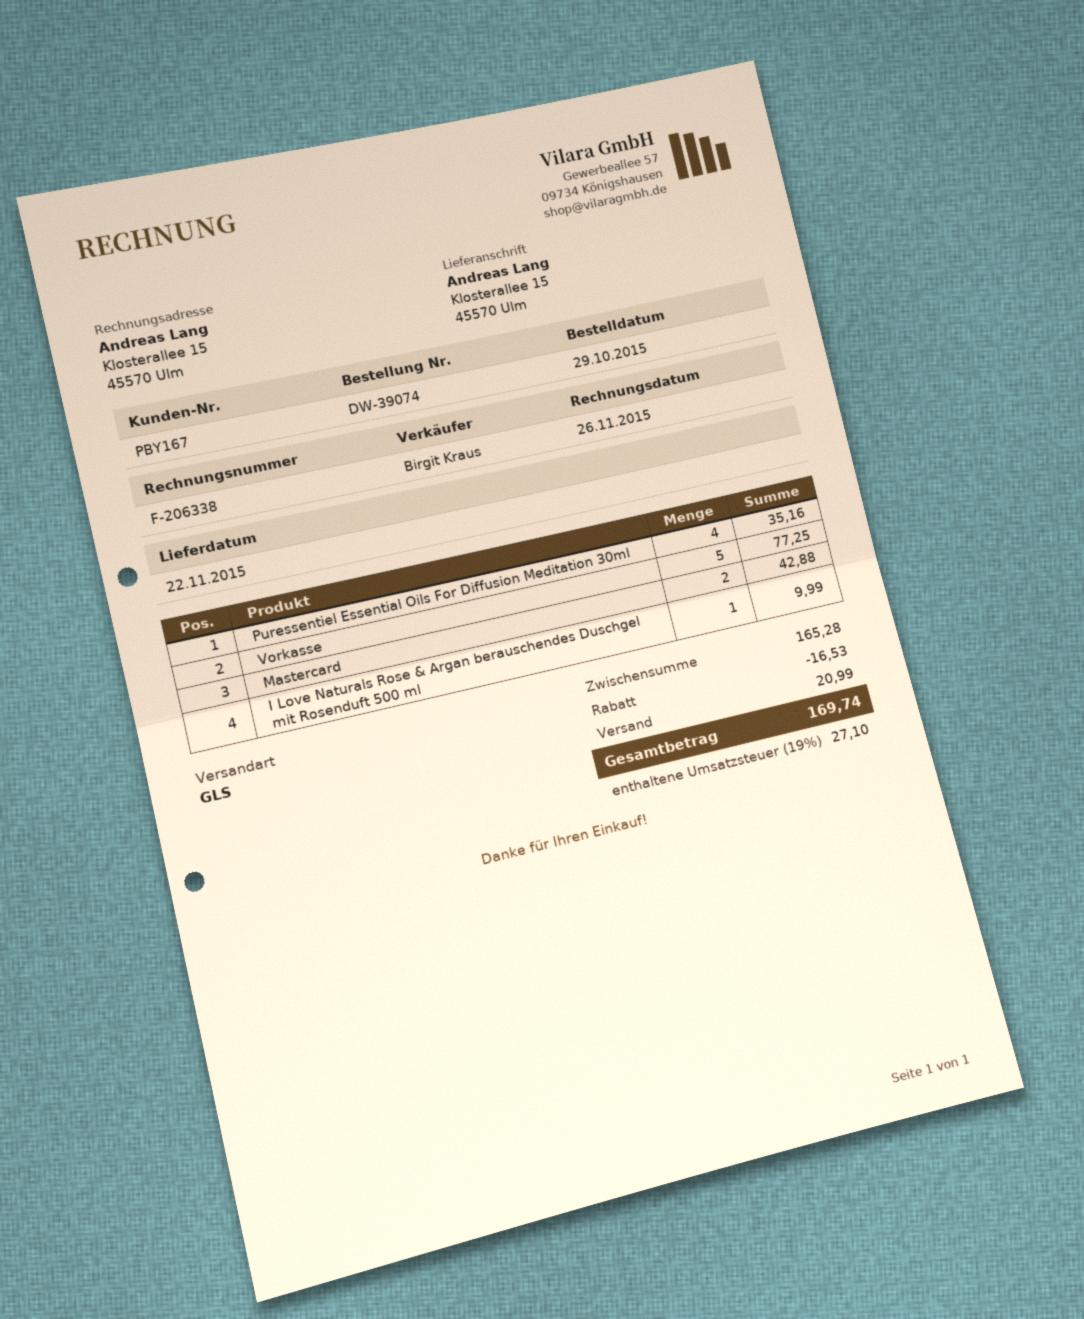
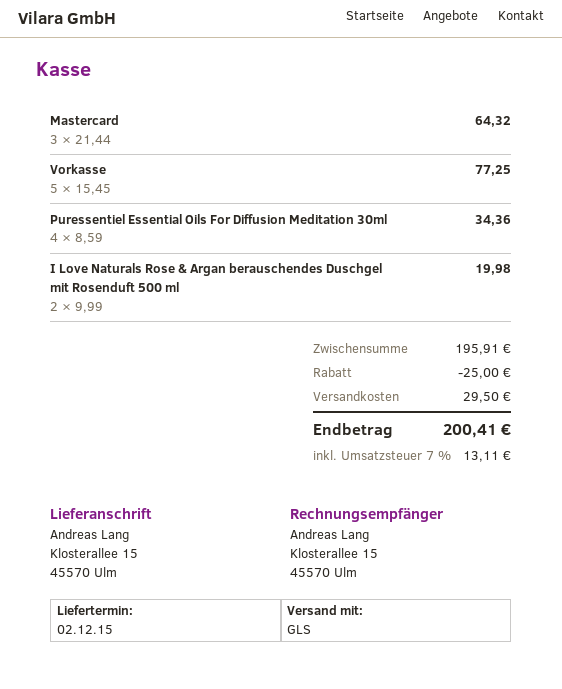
delivery date: 2015-11-22 -> 2015-12-02
Puressentiel Essential Oils For Diffusion Meditation 30ml: 4 for 35.16 -> 4 for 34.36
Mastercard: 2 for 42.88 -> 3 for 64.32
I Love Naturals Rose & Argan berauschendes Duschgel mit Rosenduft 500 ml: 1 for 9.99 -> 2 for 19.98
subtotal: 165.28 -> 195.91
discount: 16.53 -> 25.00
shipping: 20.99 -> 29.50
tax: 19% = 27.10 -> 7% = 13.11
total: 169.74 -> 200.41

